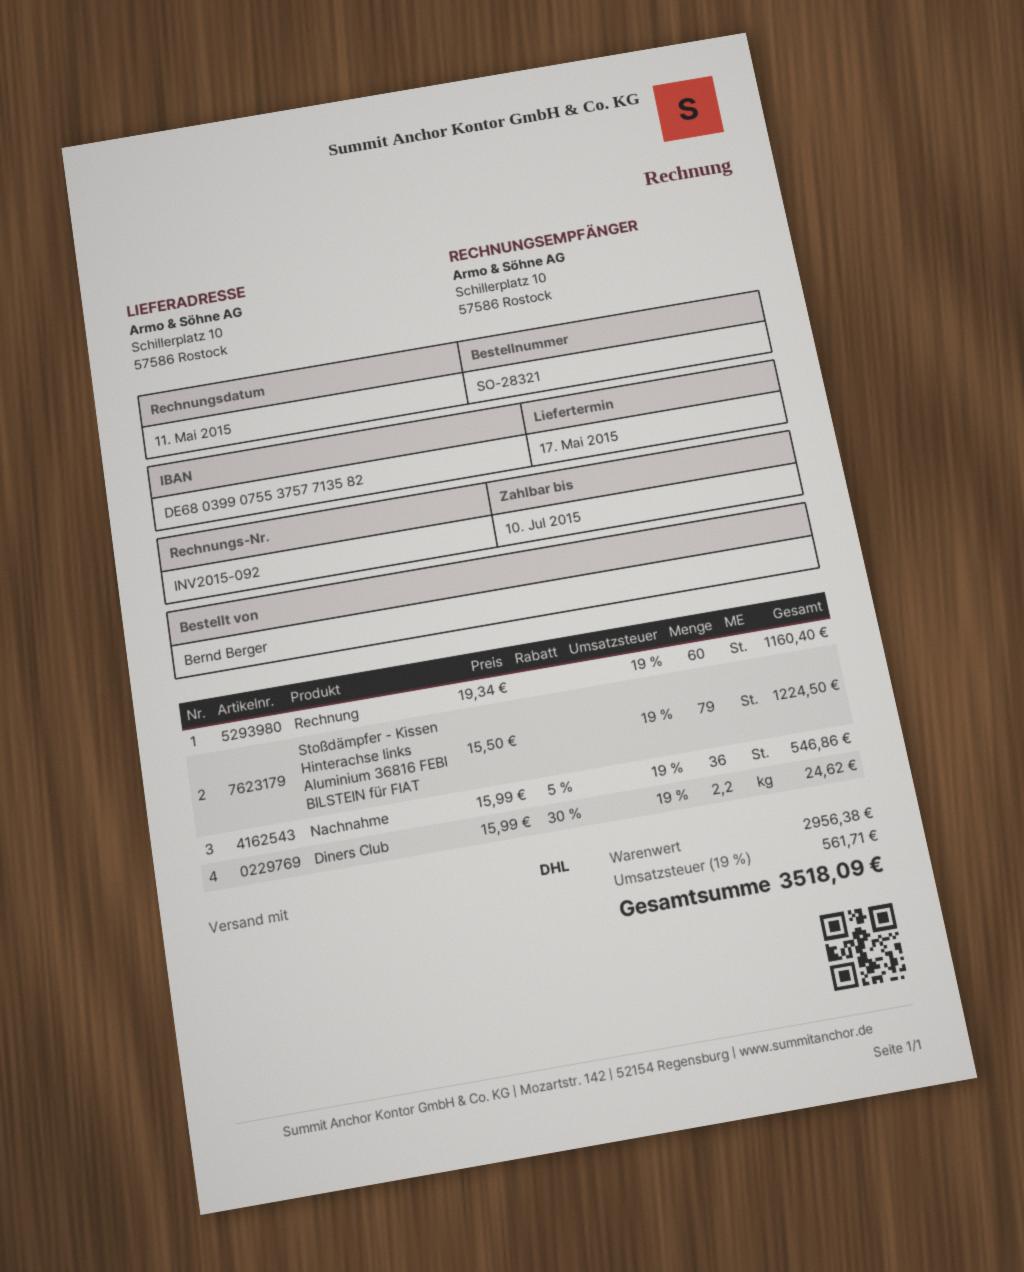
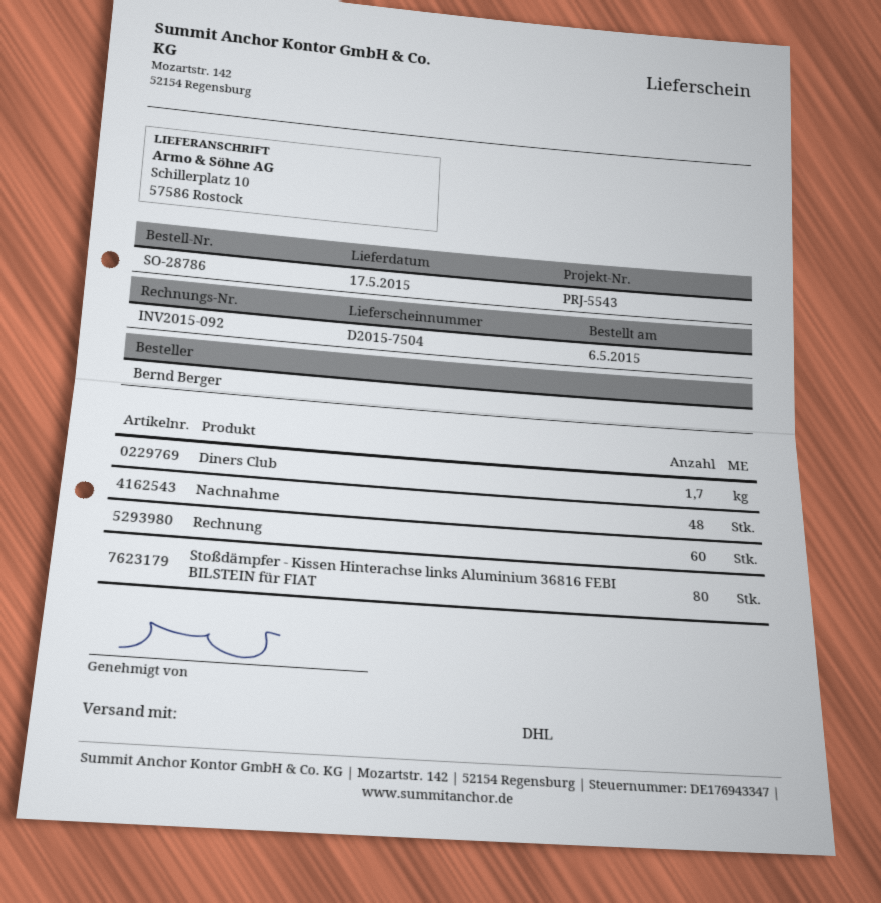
order number: SO-28321 -> SO-28786
Stoßdämpfer - Kissen Hinterachse links Aluminium 36816 FEBI BILSTEIN für FIAT: 79 -> 80
Nachnahme: 36 -> 48
Diners Club: 2.2 -> 1.7

